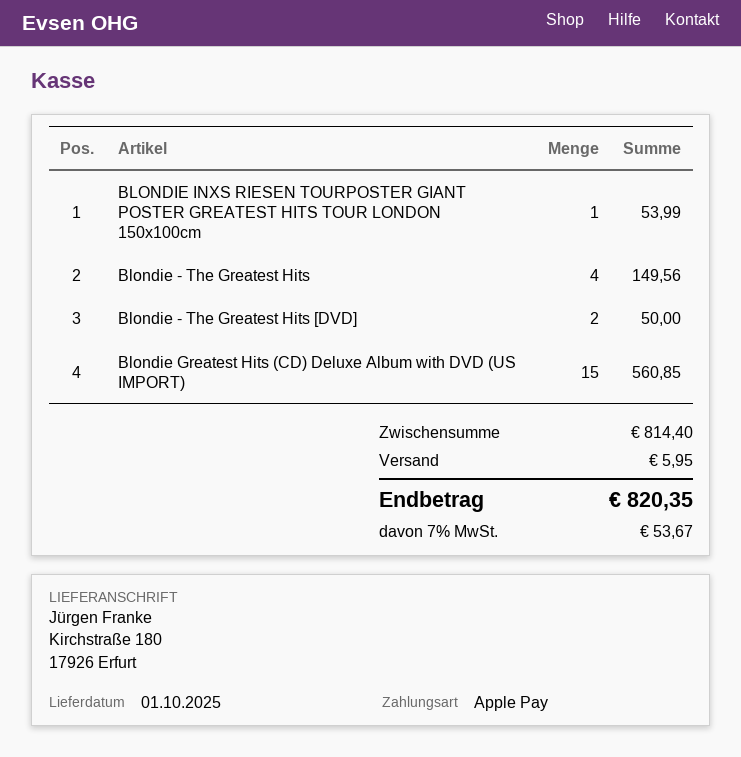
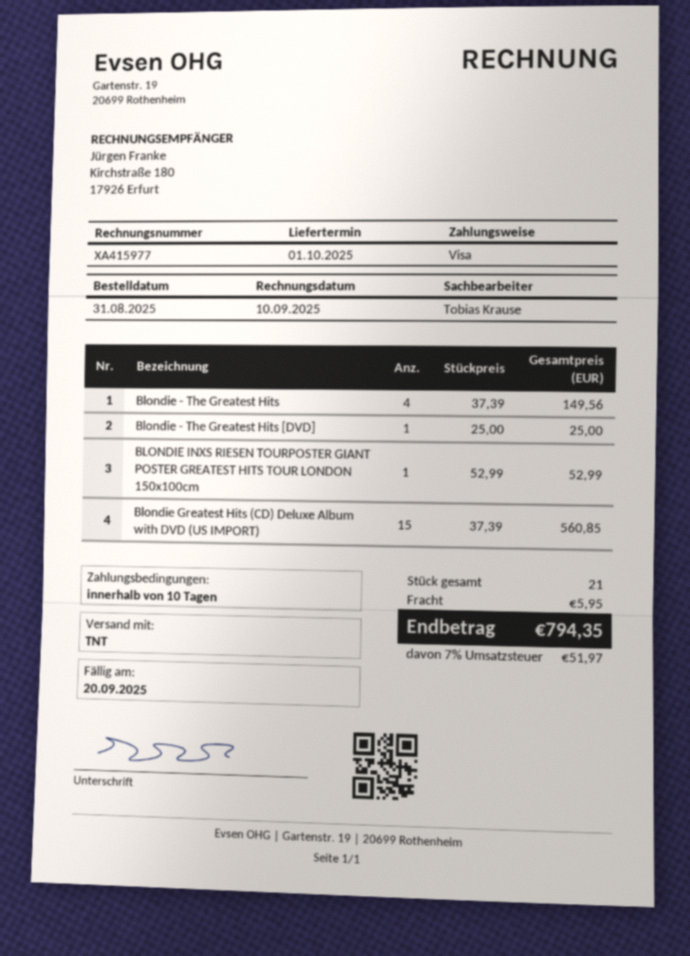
payment method: Apple Pay -> Visa
BLONDIE INXS RIESEN TOURPOSTER GIANT POSTER GREATEST HITS TOUR LONDON 150x100cm: 1 for 53.99 -> 1 for 52.99
Blondie - The Greatest Hits [DVD]: 2 for 50.00 -> 1 for 25.00
tax: 7% = 53.67 -> 7% = 51.97
total: 820.35 -> 794.35

